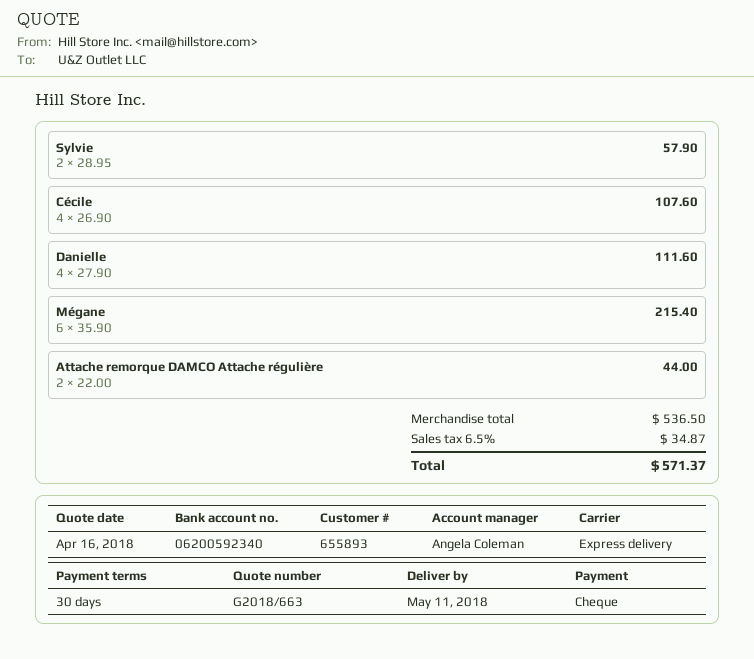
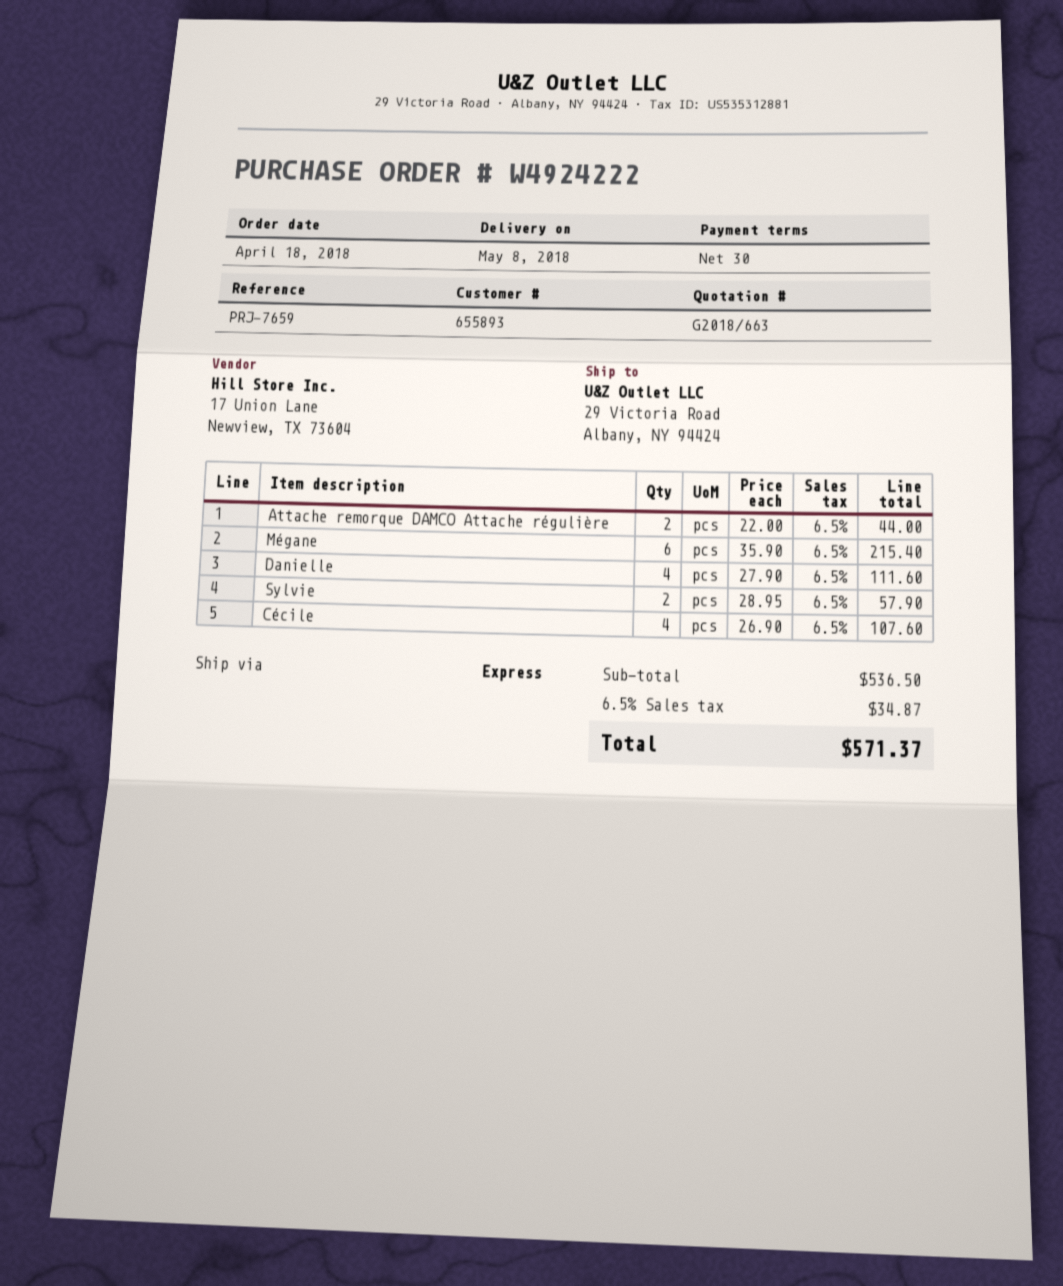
delivery date: 2018-05-11 -> 2018-05-08

